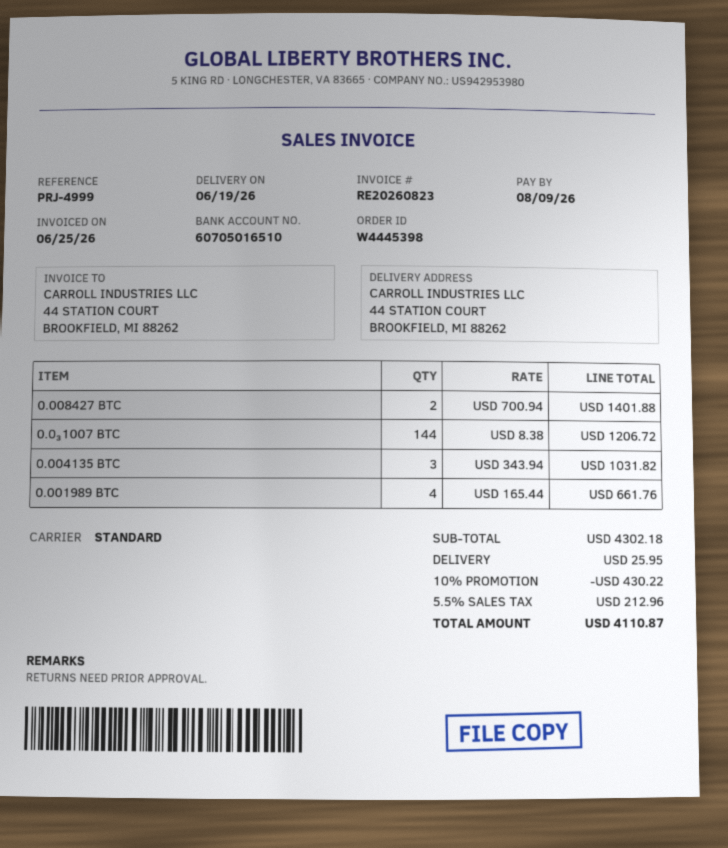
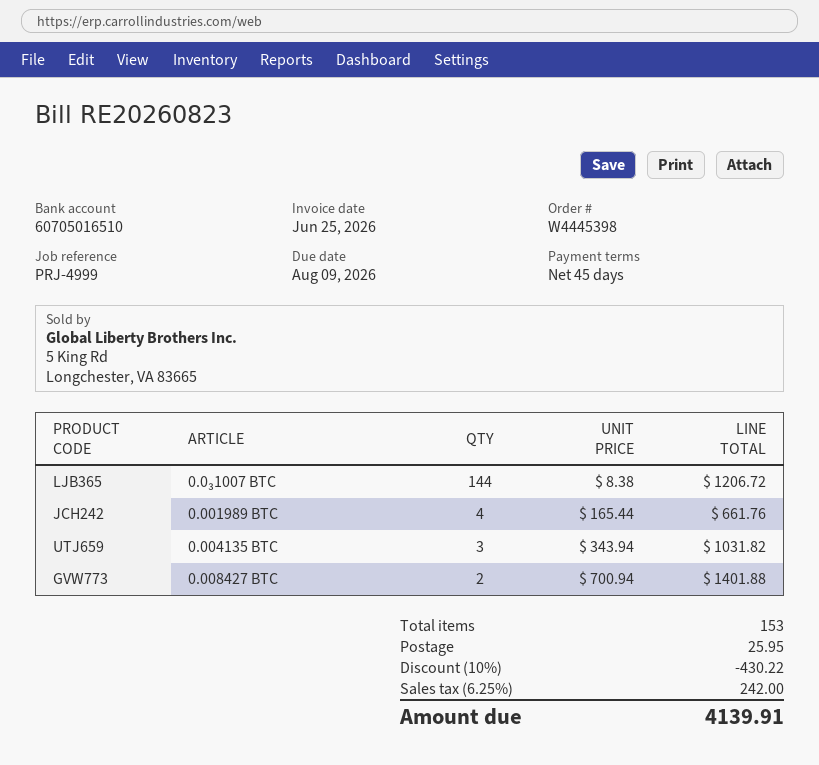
tax: 5.5% = 212.96 -> 6.25% = 242.00
total: 4110.87 -> 4139.91

